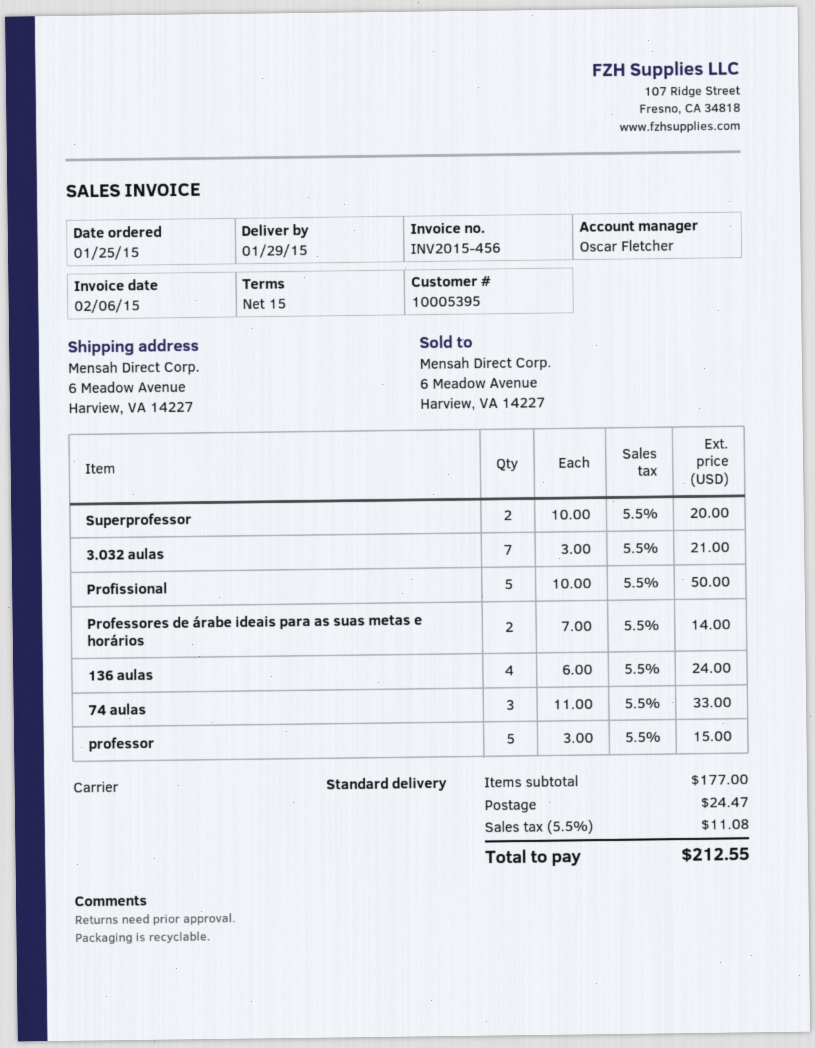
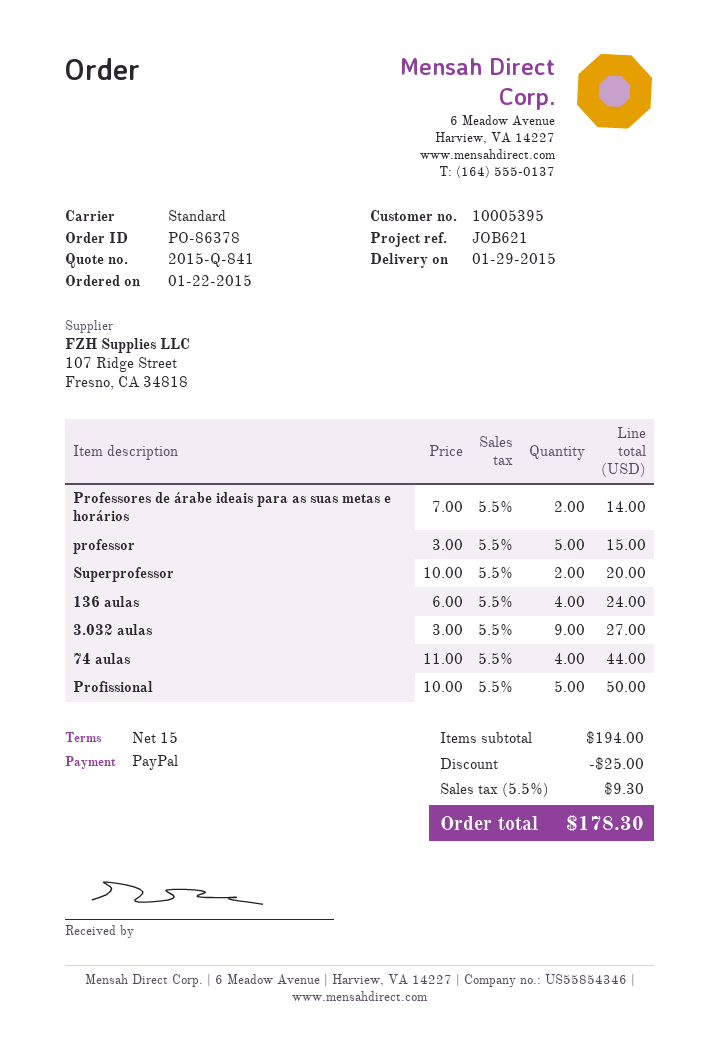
order date: 2015-01-25 -> 2015-01-22
3.032 aulas: 7 x 3.00 = 21.00 -> 9 x 3.00 = 27.00
74 aulas: 3 x 11.00 = 33.00 -> 4 x 11.00 = 44.00
subtotal: 177.00 -> 194.00
discount: none -> 25.00
shipping: 24.47 -> none
tax: 5.5% = 11.08 -> 5.5% = 9.30
total: 212.55 -> 178.30

